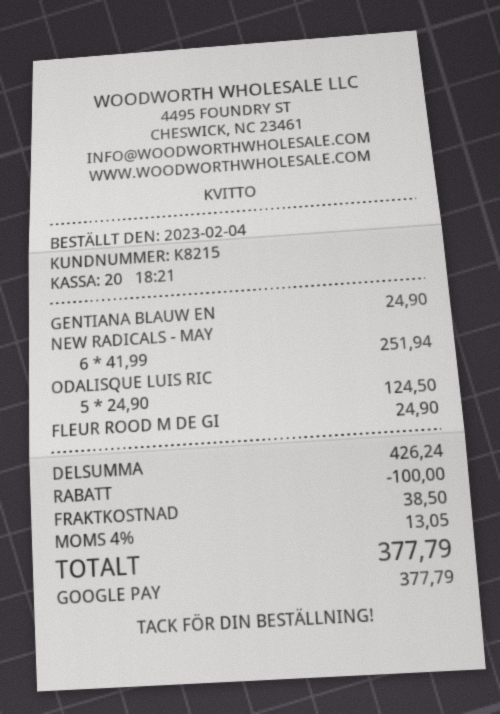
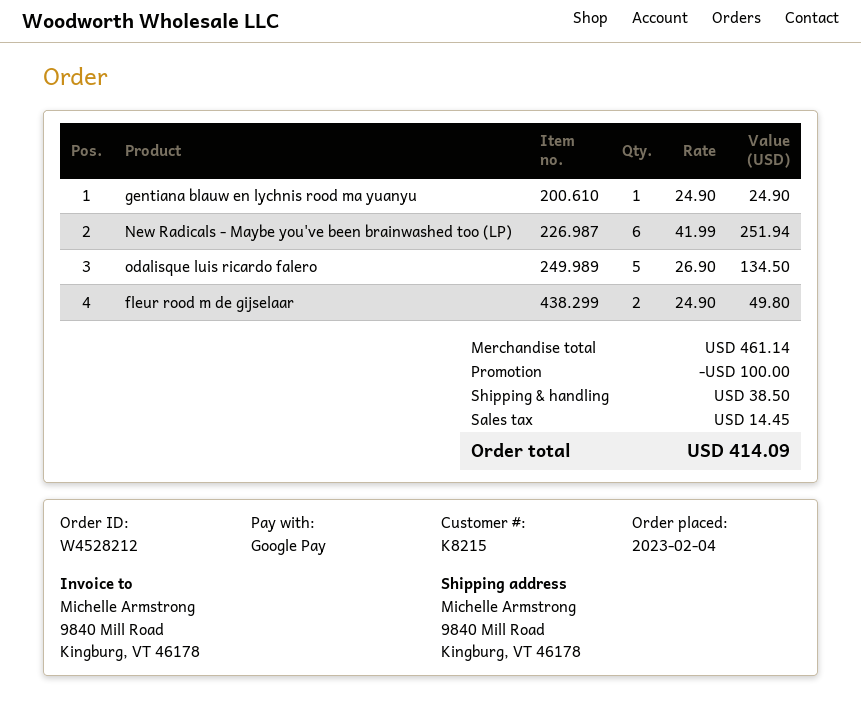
ODALISQUE LUIS RIC: 5 x 24.90 = 124.50 -> 5 x 26.90 = 134.50
FLEUR ROOD M DE GI: 1 x 24.90 = 24.90 -> 2 x 24.90 = 49.80
subtotal: 426.24 -> 461.14
tax: 13.05 -> 14.45
total: 377.79 -> 414.09

